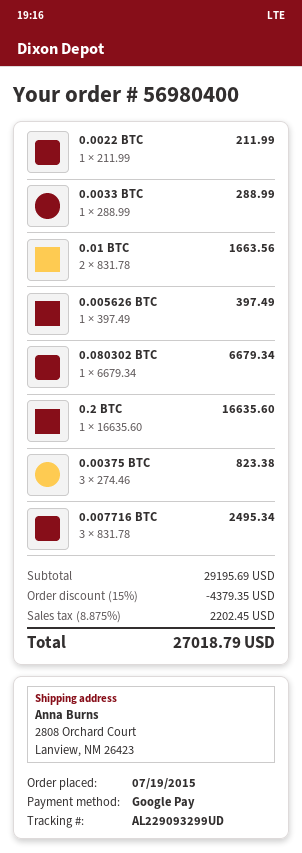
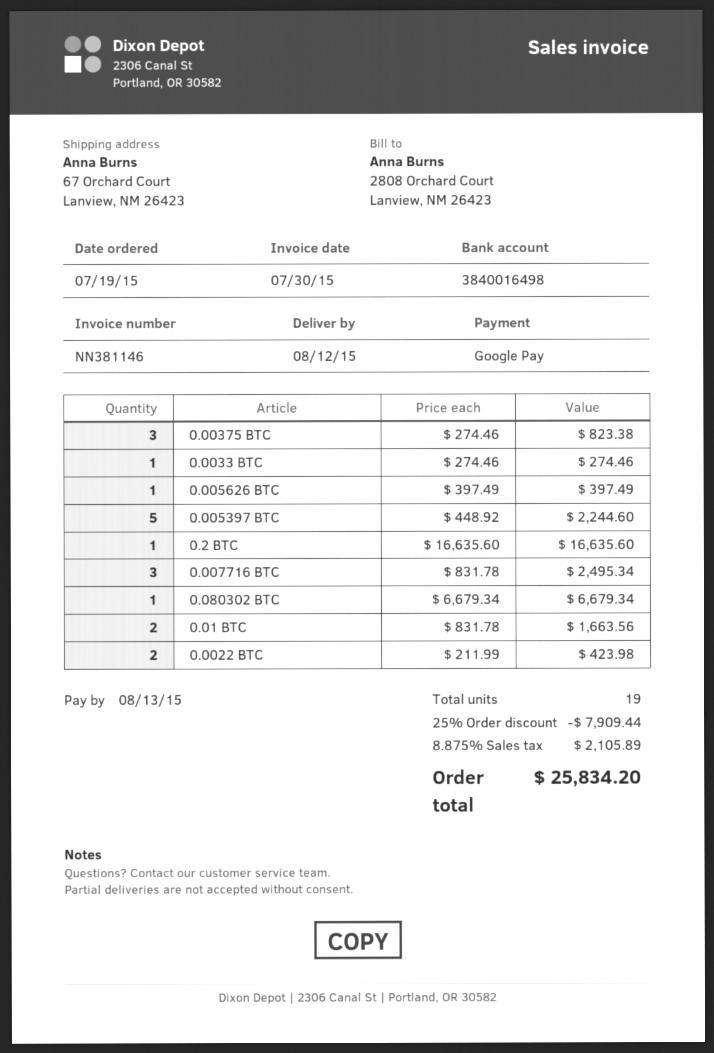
ship to: 2808 Orchard Court, Lanview, NM 26423 -> 67 Orchard Court, Lanview, NM 26423
0.0022 BTC: 1 x 211.99 = 211.99 -> 2 x 211.99 = 423.98
0.0033 BTC: 1 x 288.99 = 288.99 -> 1 x 274.46 = 274.46
0.005397 BTC: none -> 5 x 448.92 = 2244.60
discount: 15% = 4379.35 -> 25% = 7909.44
tax: 8.875% = 2202.45 -> 8.875% = 2105.89
total: 27018.79 -> 25834.20

